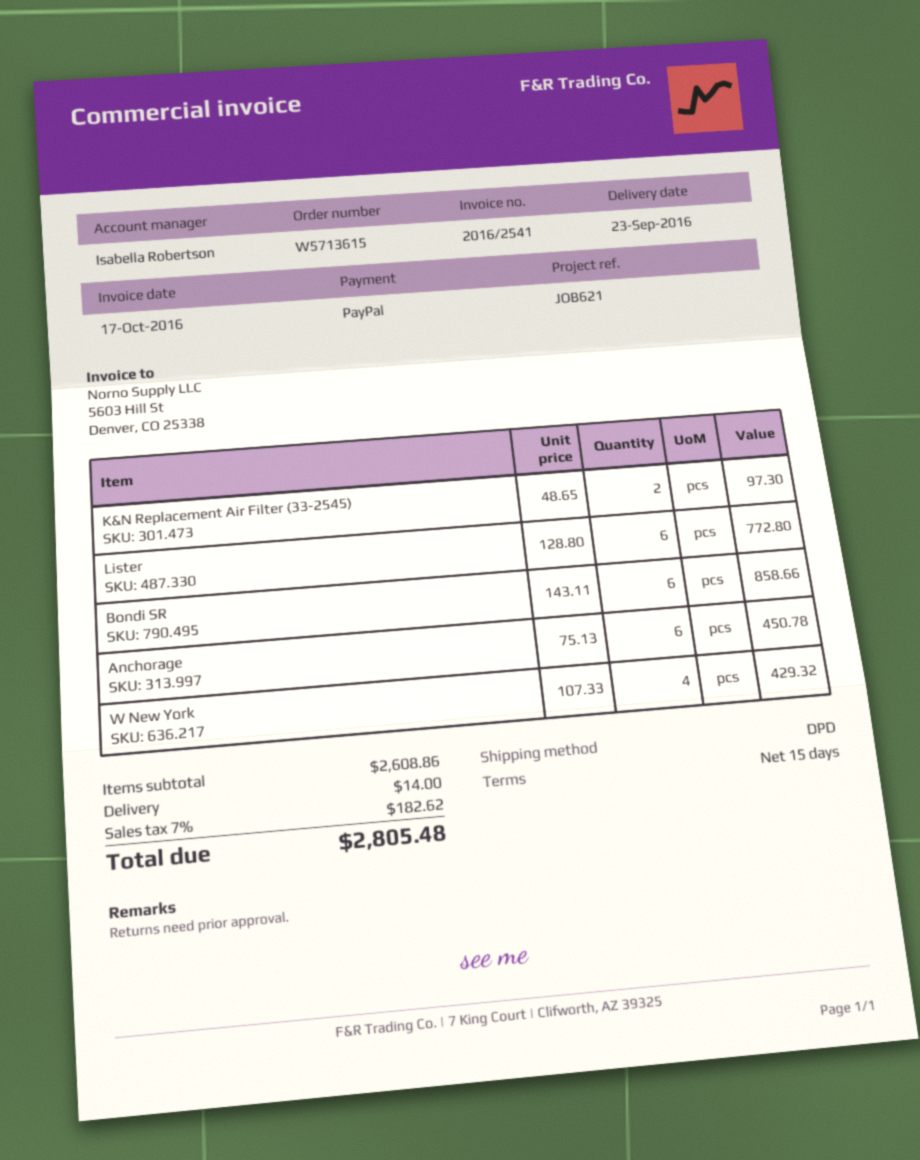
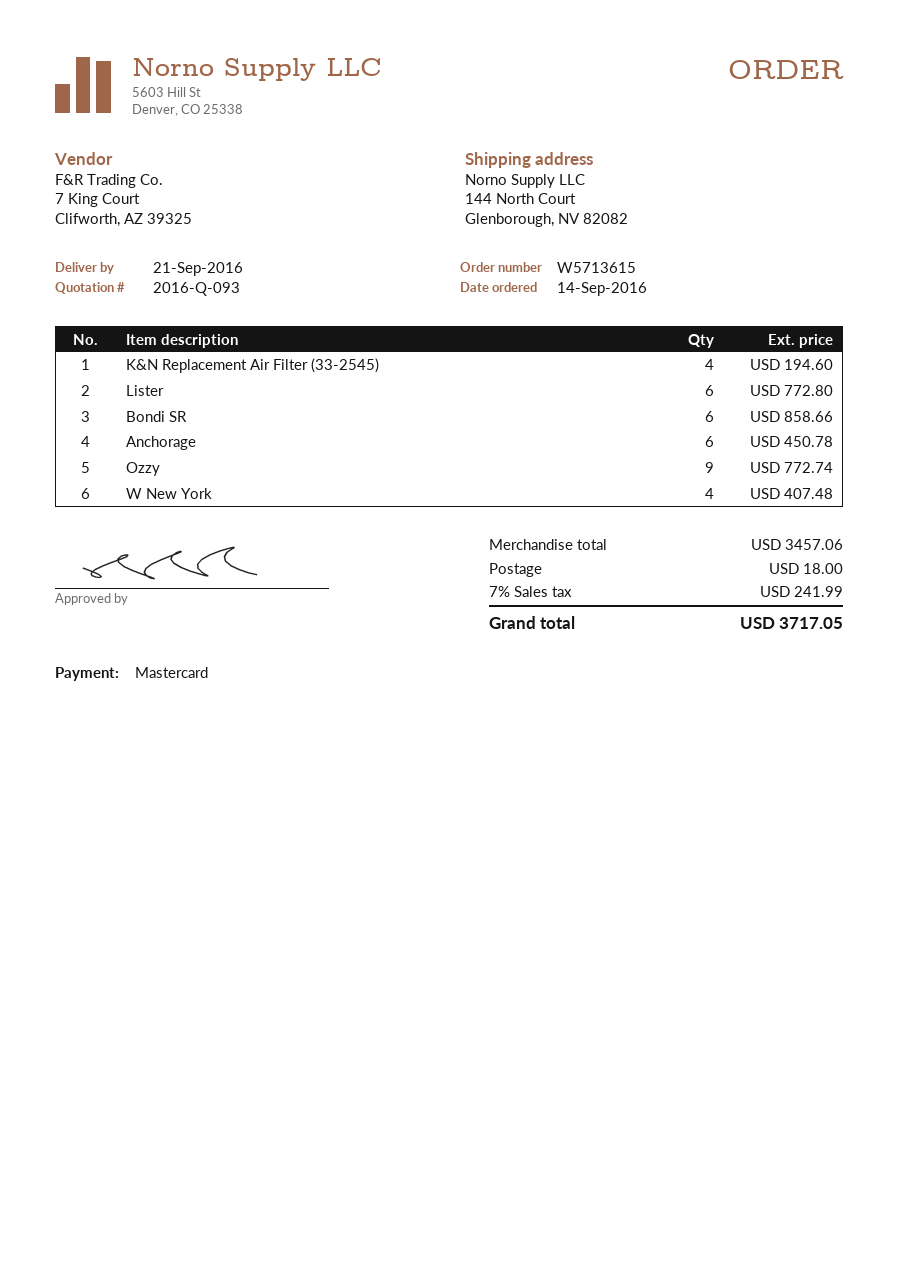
delivery date: 2016-09-23 -> 2016-09-21
payment method: PayPal -> Mastercard
K&N Replacement Air Filter (33-2545): 2 for 97.30 -> 4 for 194.60
W New York: 4 for 429.32 -> 4 for 407.48
Ozzy: none -> 9 for 772.74
subtotal: 2608.86 -> 3457.06
shipping: 14.00 -> 18.00
tax: 7% = 182.62 -> 7% = 241.99
total: 2805.48 -> 3717.05

